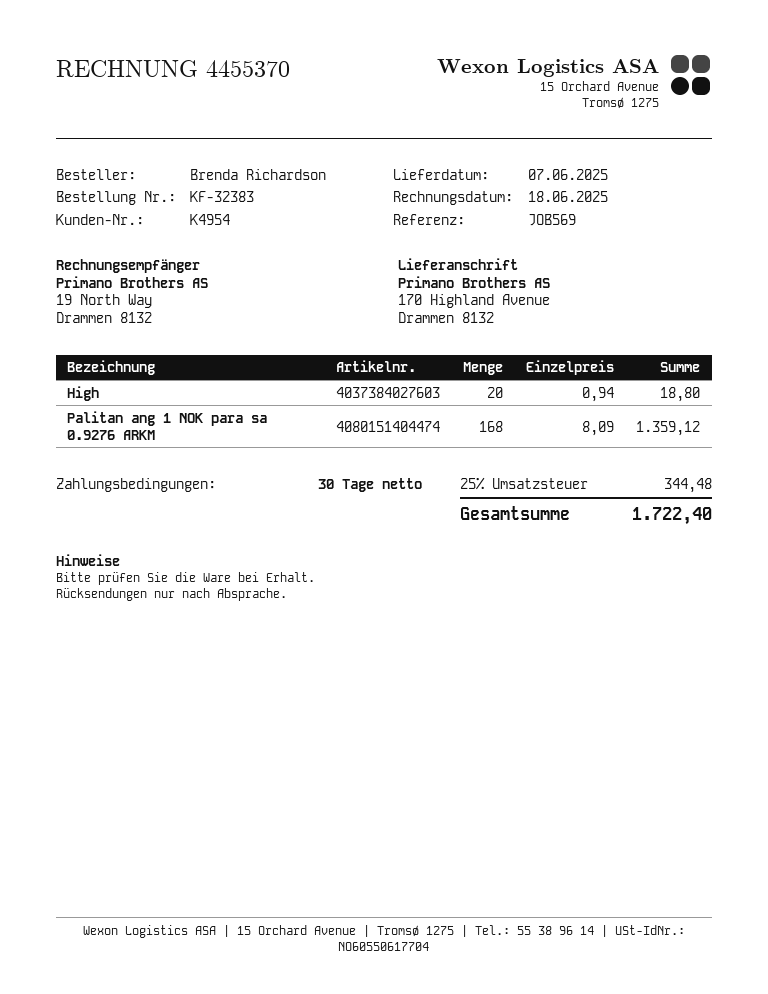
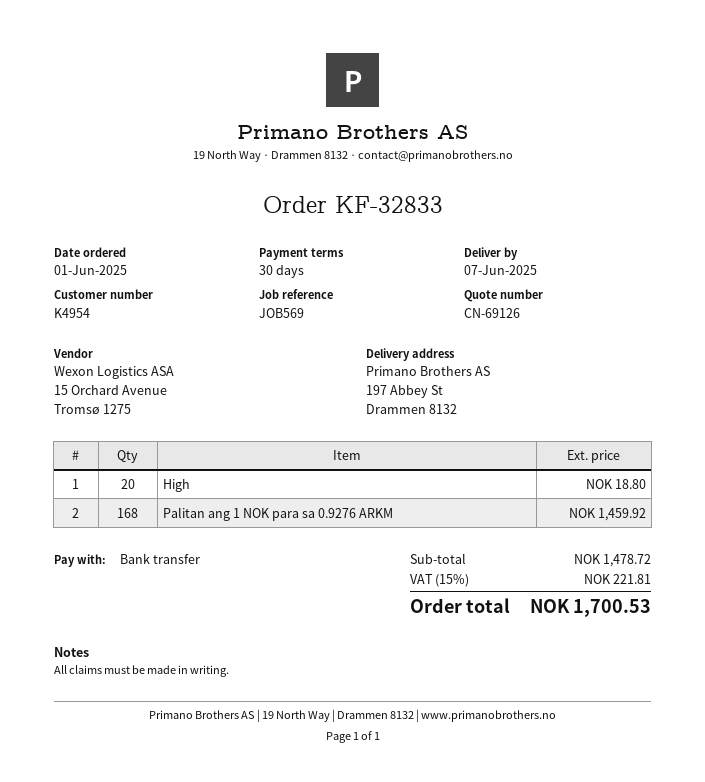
order number: KF-32383 -> KF-32833
ship to: 170 Highland Avenue, Drammen 8132 -> 197 Abbey St, Drammen 8132
Palitan ang 1 NOK para sa 0.9276 ARKM: 168 for 1359.12 -> 168 for 1459.92
tax: 25% = 344.48 -> 15% = 221.81
total: 1722.40 -> 1700.53

